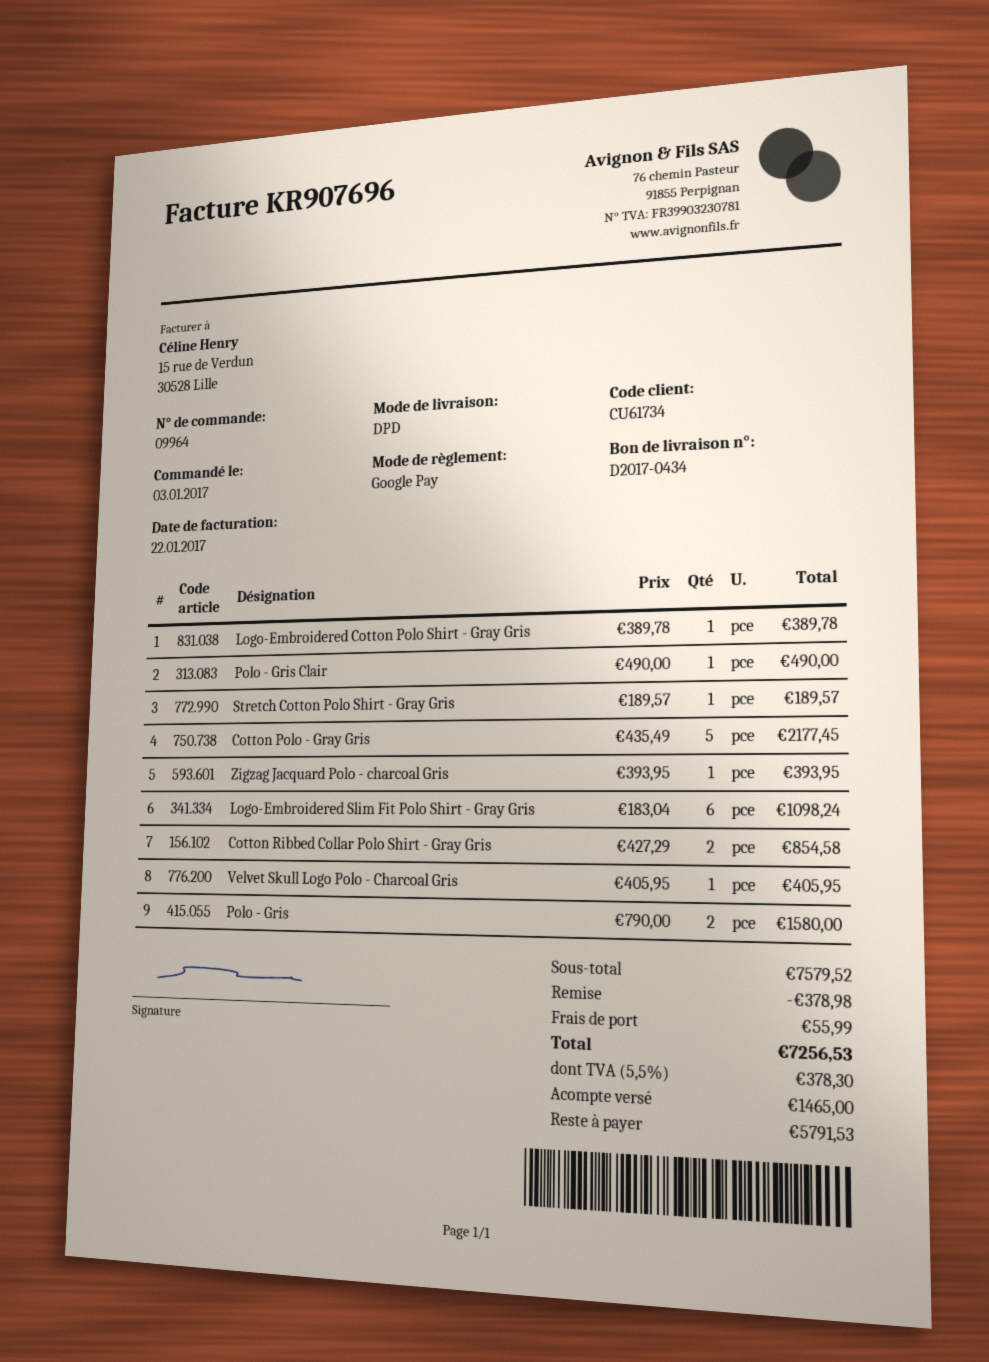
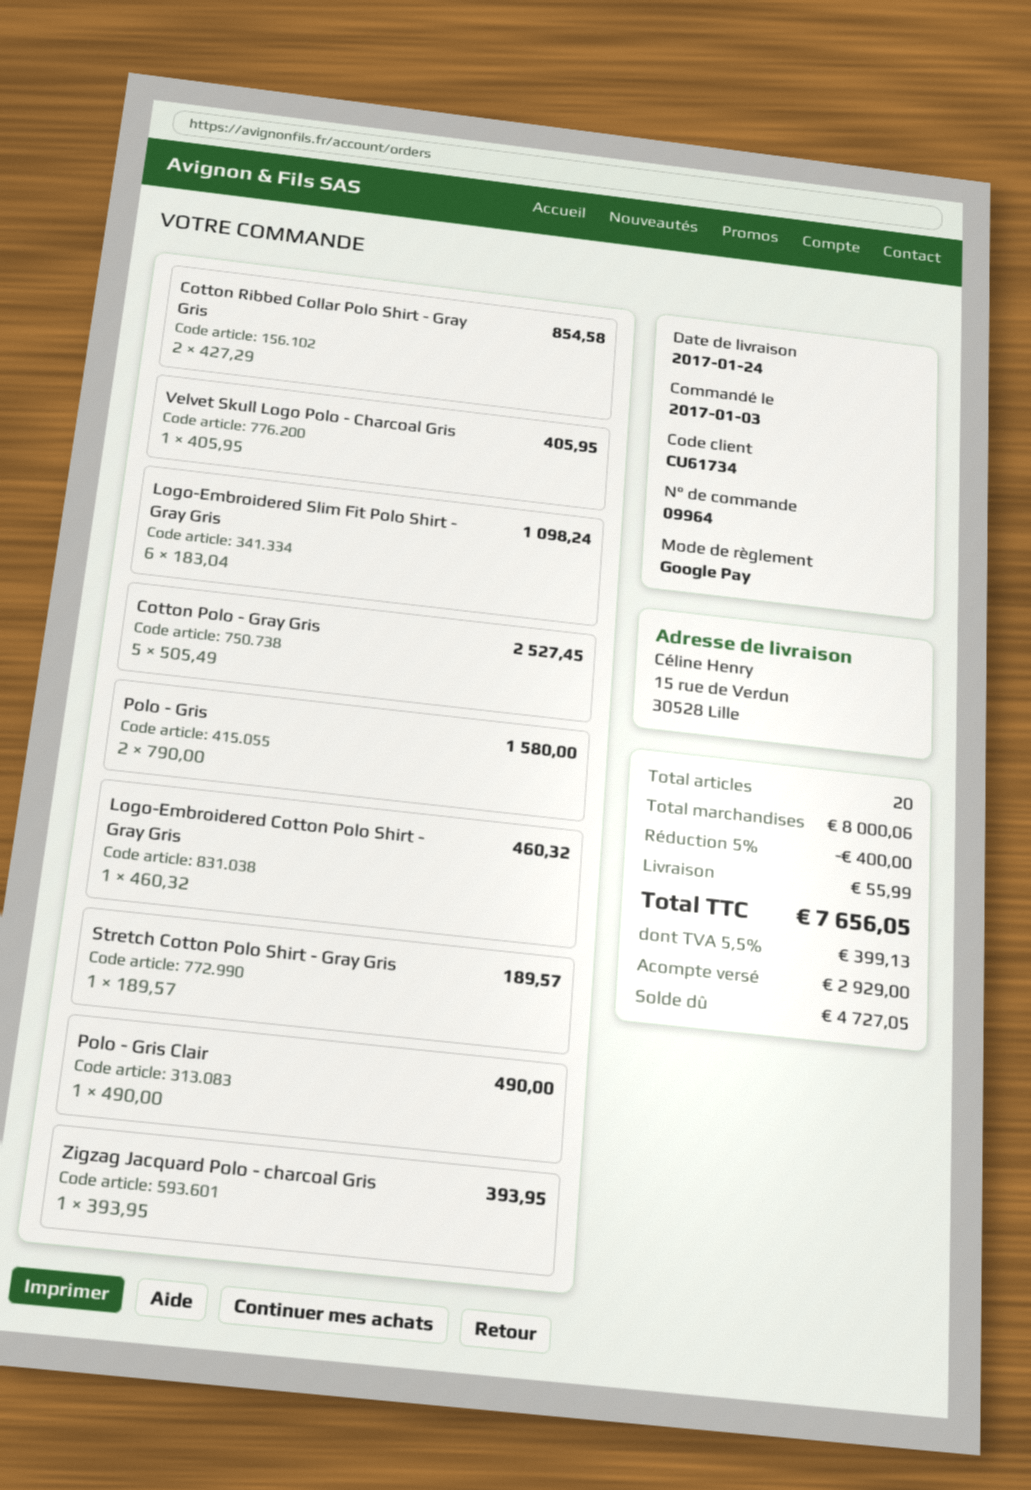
Logo-Embroidered Cotton Polo Shirt - Gray Gris: 1 x 389.78 = 389.78 -> 1 x 460.32 = 460.32
Cotton Polo - Gray Gris: 5 x 435.49 = 2177.45 -> 5 x 505.49 = 2527.45
subtotal: 7579.52 -> 8000.06
discount: 378.98 -> 400.00
tax: 5.5% = 378.30 -> 5.5% = 399.13
total: 7256.53 -> 7656.05
deposit: 1465.00 -> 2929.00
balance: 5791.53 -> 4727.05

